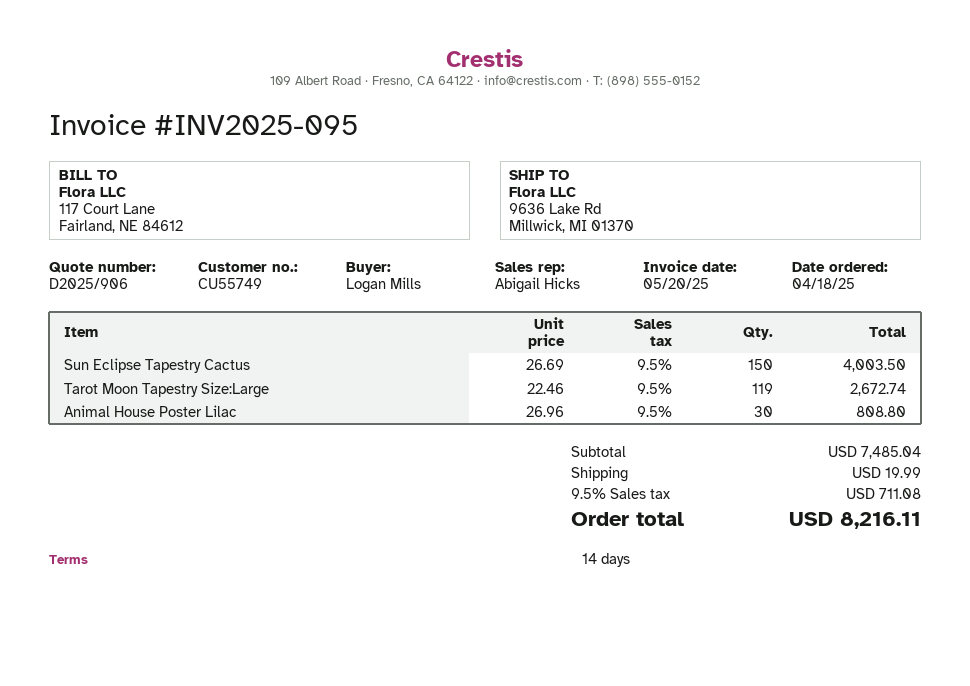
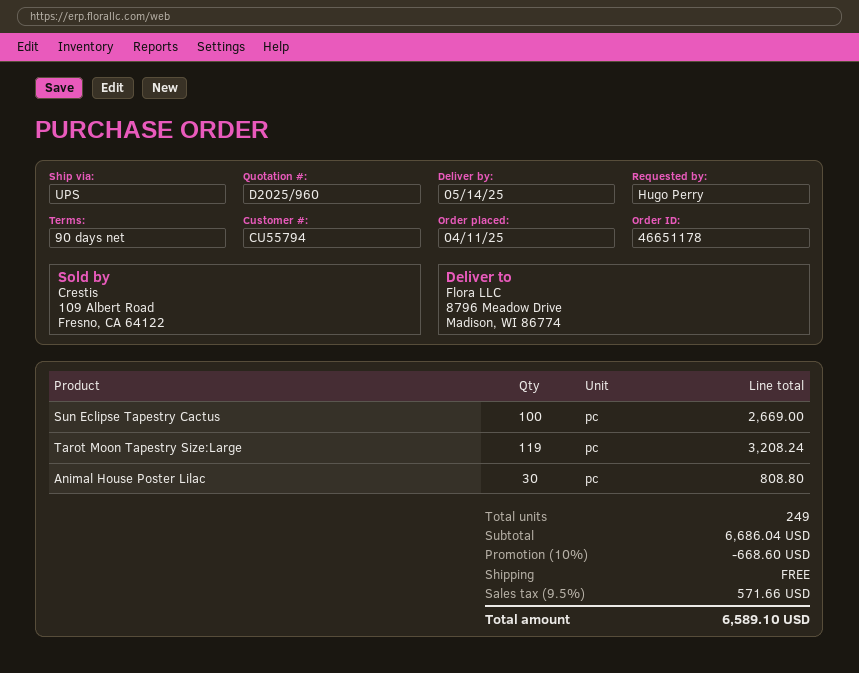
quote number: D2025/906 -> D2025/960
order date: 2025-04-18 -> 2025-04-11
payment terms: 14 days -> 90 days
customer number: CU55749 -> CU55794
ordered by: Logan Mills -> Hugo Perry
ship to: 9636 Lake Rd, Millwick, MI 01370 -> 8796 Meadow Drive, Madison, WI 86774
Sun Eclipse Tapestry Cactus: 150 for 4003.50 -> 100 for 2669.00
Tarot Moon Tapestry Size:Large: 119 for 2672.74 -> 119 for 3208.24
subtotal: 7485.04 -> 6686.04
discount: none -> 10% = 668.60
shipping: 19.99 -> 0.00
tax: 9.5% = 711.08 -> 9.5% = 571.66
total: 8216.11 -> 6589.10

